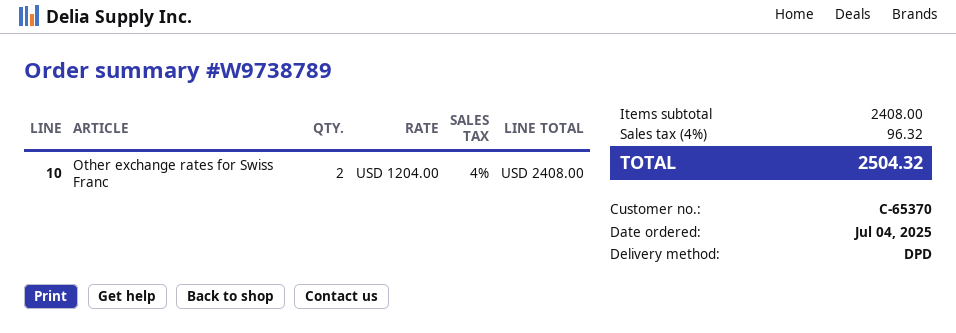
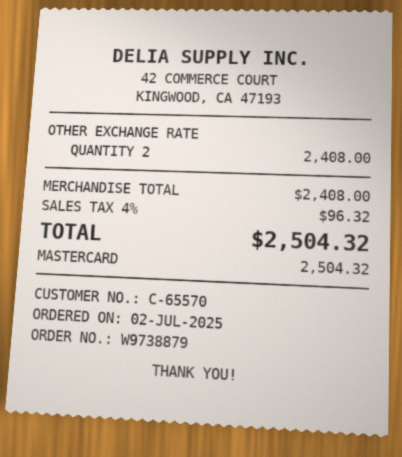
order number: W9738789 -> W9738879
order date: 2025-07-04 -> 2025-07-02
customer number: C-65370 -> C-65570

